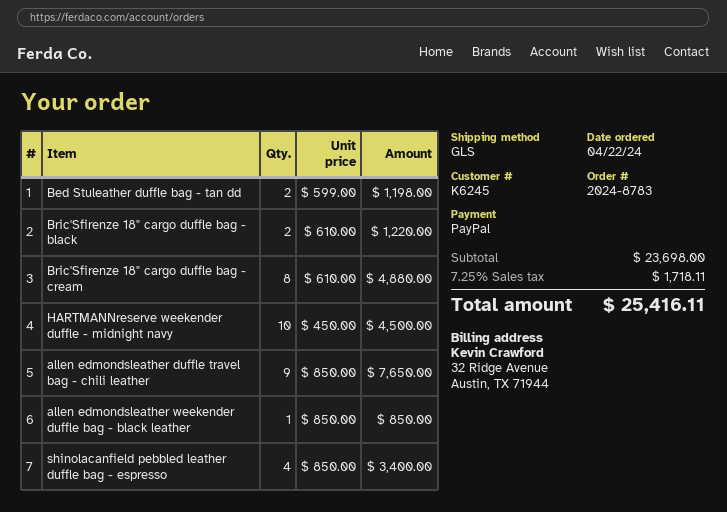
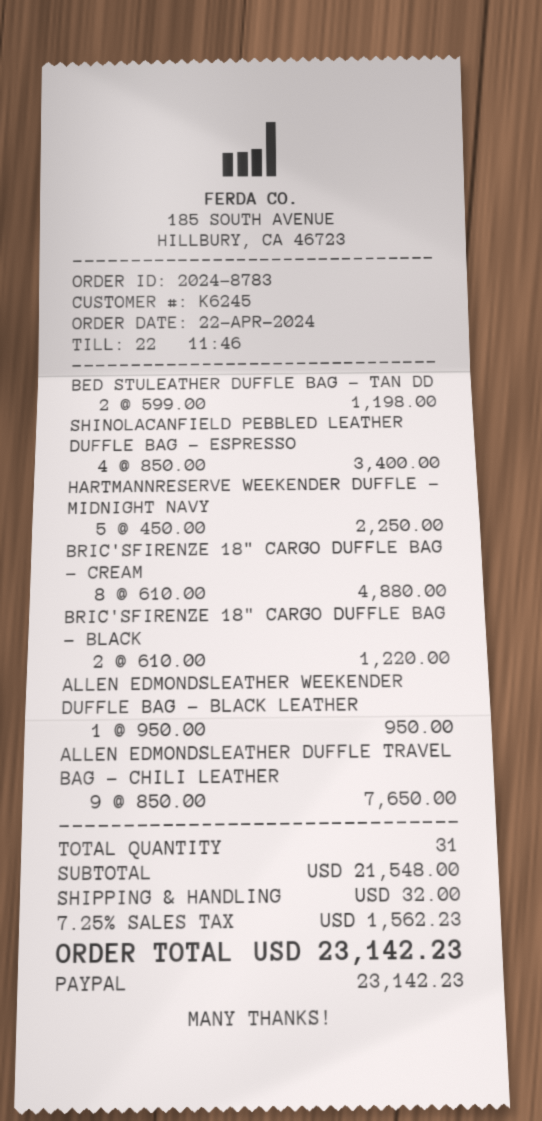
HARTMANNreserve weekender duffle - midnight navy: 10 x 450.00 = 4500.00 -> 5 x 450.00 = 2250.00
allen edmondsleather weekender duffle bag - black leather: 1 x 850.00 = 850.00 -> 1 x 950.00 = 950.00
subtotal: 23698.00 -> 21548.00
shipping: none -> 32.00
tax: 7.25% = 1718.11 -> 7.25% = 1562.23
total: 25416.11 -> 23142.23

